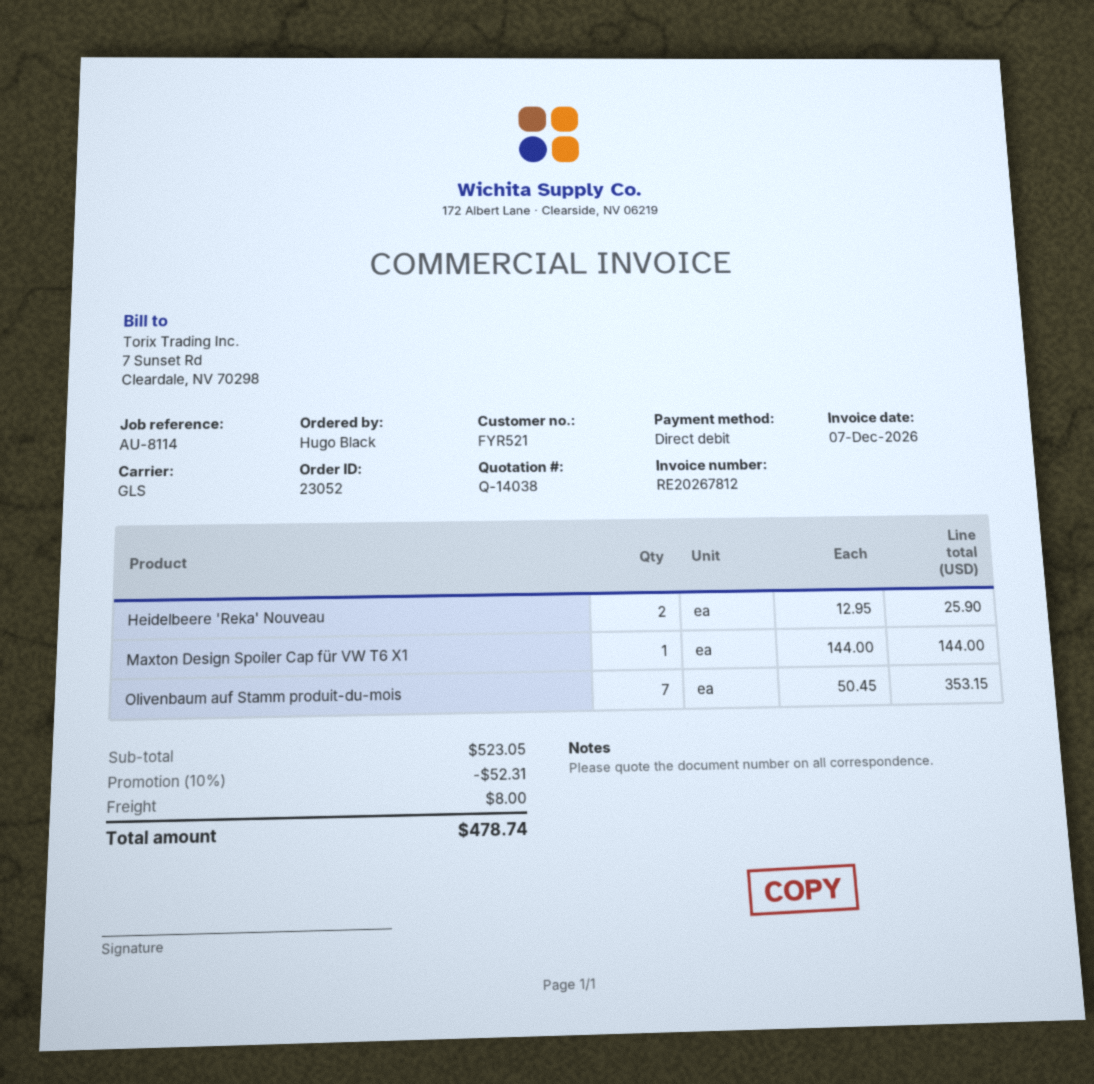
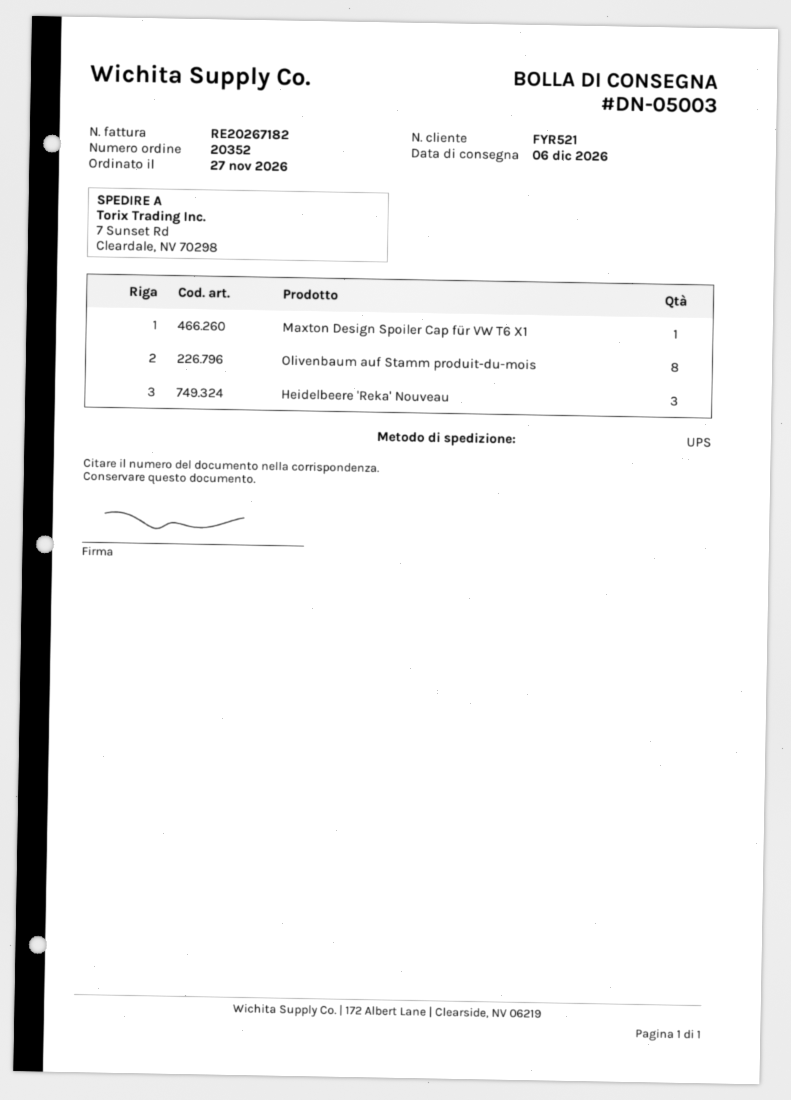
order number: 23052 -> 20352
invoice number: RE20267812 -> RE20267182
shipping method: GLS -> UPS
Heidelbeere 'Reka' Nouveau: 2 -> 3
Olivenbaum auf Stamm produit-du-mois: 7 -> 8

